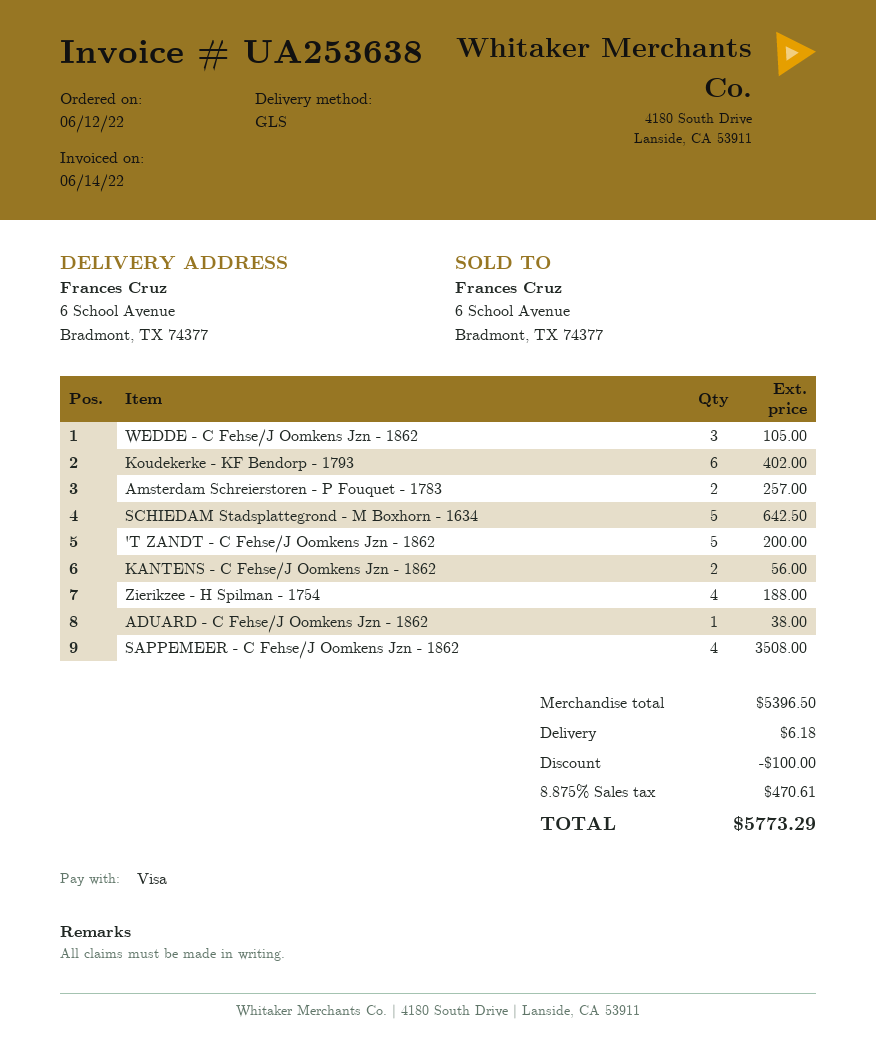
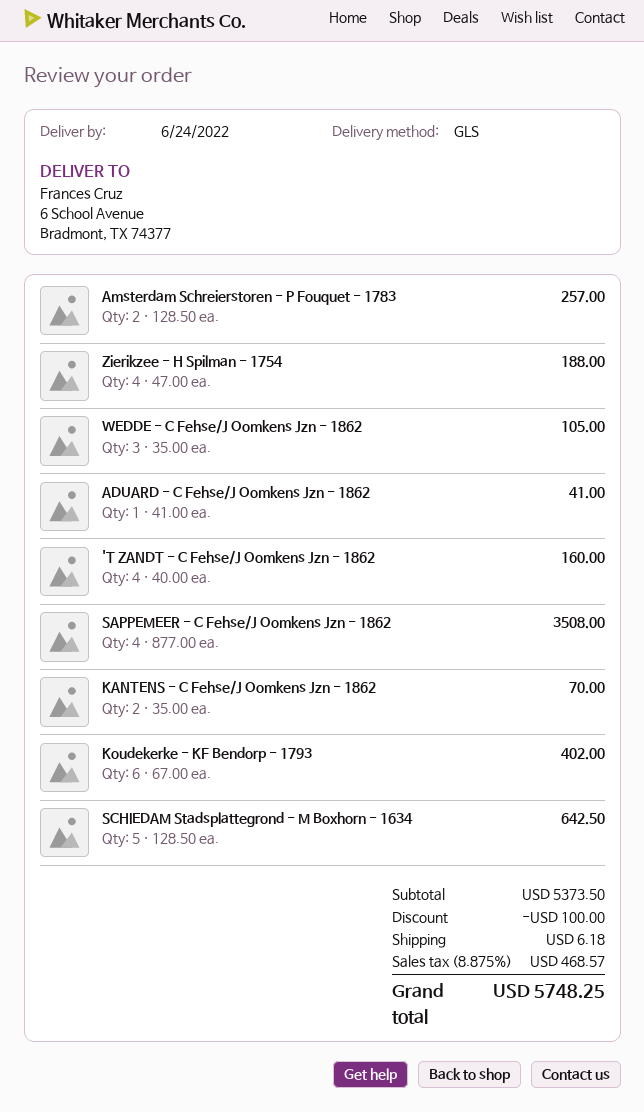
'T ZANDT - C Fehse/J Oomkens Jzn - 1862: 5 for 200.00 -> 4 for 160.00
KANTENS - C Fehse/J Oomkens Jzn - 1862: 2 for 56.00 -> 2 for 70.00
ADUARD - C Fehse/J Oomkens Jzn - 1862: 1 for 38.00 -> 1 for 41.00
subtotal: 5396.50 -> 5373.50
tax: 8.875% = 470.61 -> 8.875% = 468.57
total: 5773.29 -> 5748.25

